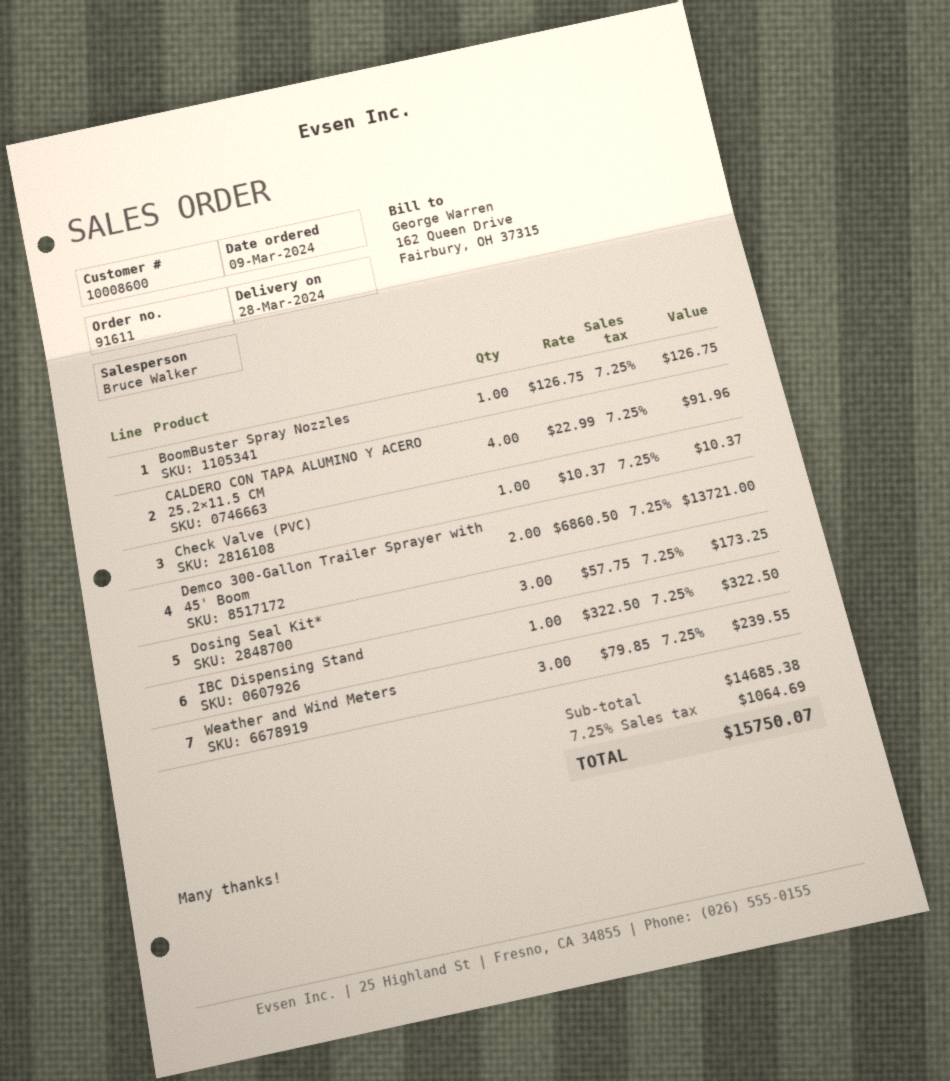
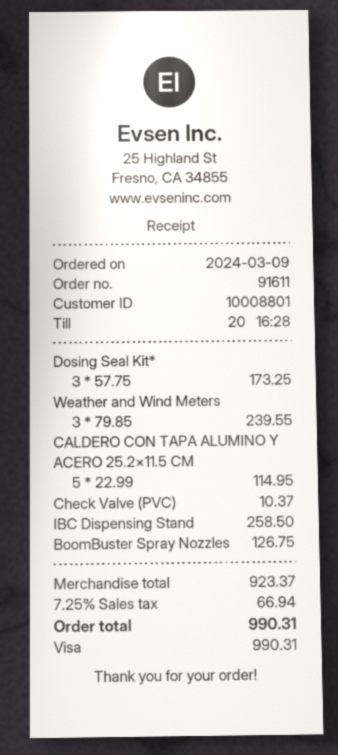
customer number: 10008600 -> 10008801
CALDERO CON TAPA ALUMINO Y ACERO 25.2×11.5 CM: 4 x 22.99 = 91.96 -> 5 x 22.99 = 114.95
Demco 300-Gallon Trailer Sprayer with 45' Boom: 2 x 6860.50 = 13721.00 -> none
IBC Dispensing Stand: 1 x 322.50 = 322.50 -> 1 x 258.50 = 258.50
subtotal: 14685.38 -> 923.37
tax: 7.25% = 1064.69 -> 7.25% = 66.94
total: 15750.07 -> 990.31

